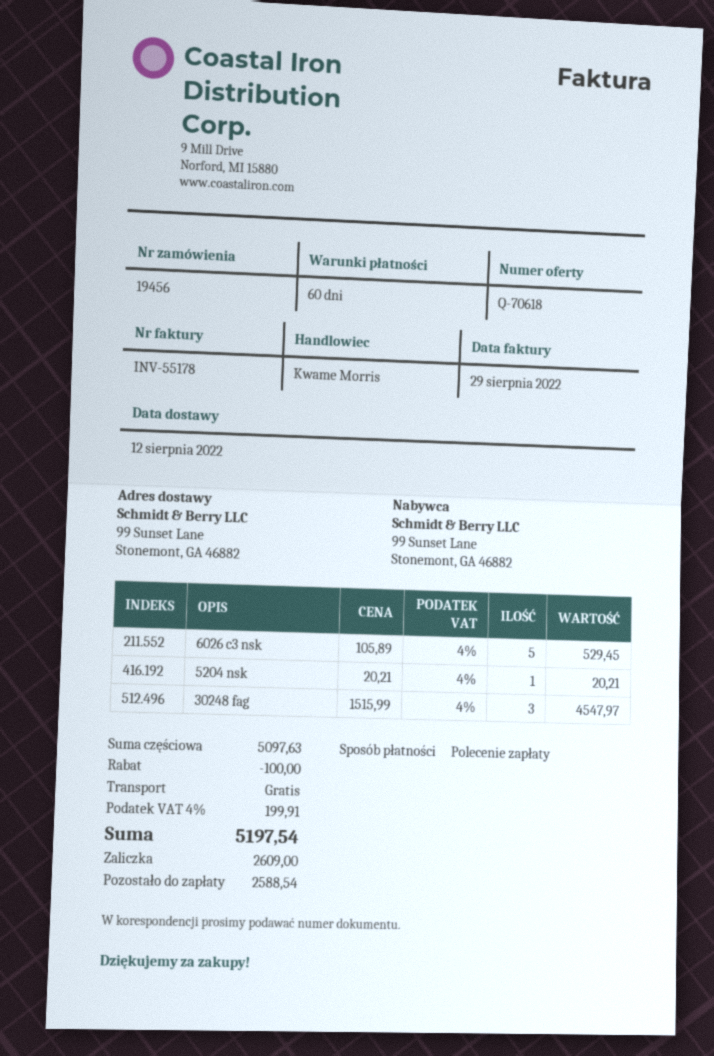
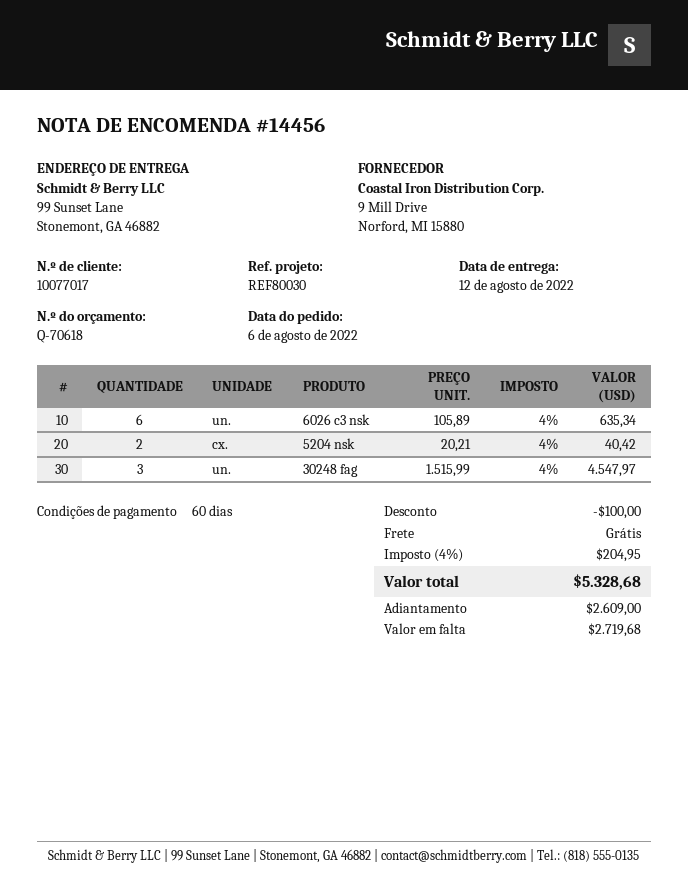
order number: 19456 -> 14456
6026 c3 nsk: 5 x 105.89 = 529.45 -> 6 x 105.89 = 635.34
5204 nsk: 1 x 20.21 = 20.21 -> 2 x 20.21 = 40.42
tax: 4% = 199.91 -> 4% = 204.95
total: 5197.54 -> 5328.68
balance: 2588.54 -> 2719.68

